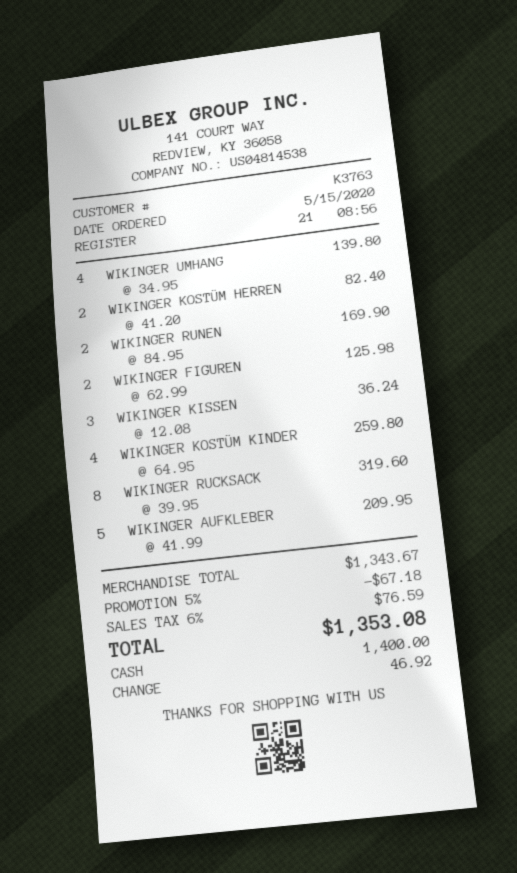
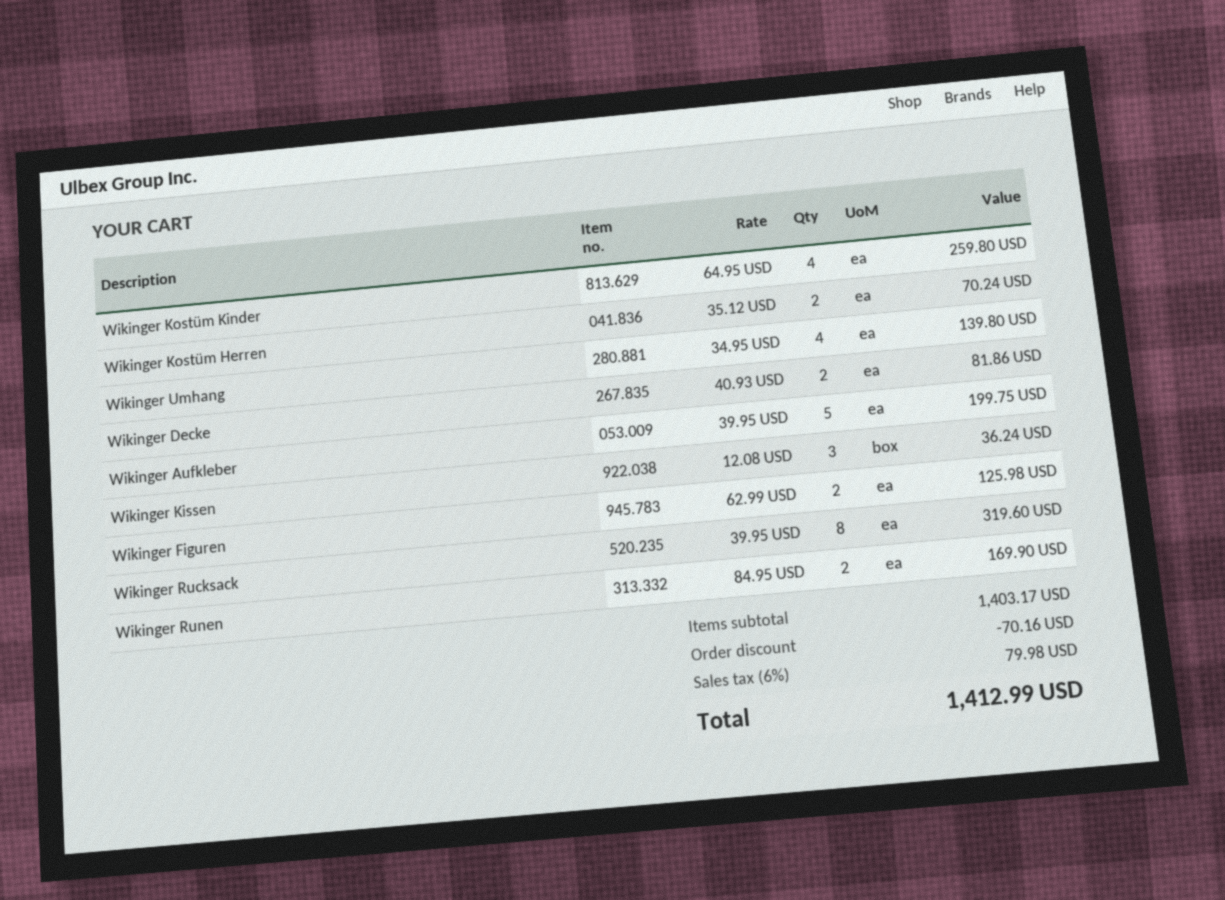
WIKINGER KOSTÜM HERREN: 2 x 41.20 = 82.40 -> 2 x 35.12 = 70.24
WIKINGER AUFKLEBER: 5 x 41.99 = 209.95 -> 5 x 39.95 = 199.75
Wikinger Decke: none -> 2 x 40.93 = 81.86
subtotal: 1343.67 -> 1403.17
discount: 67.18 -> 70.16
tax: 6% = 76.59 -> 6% = 79.98
total: 1353.08 -> 1412.99

